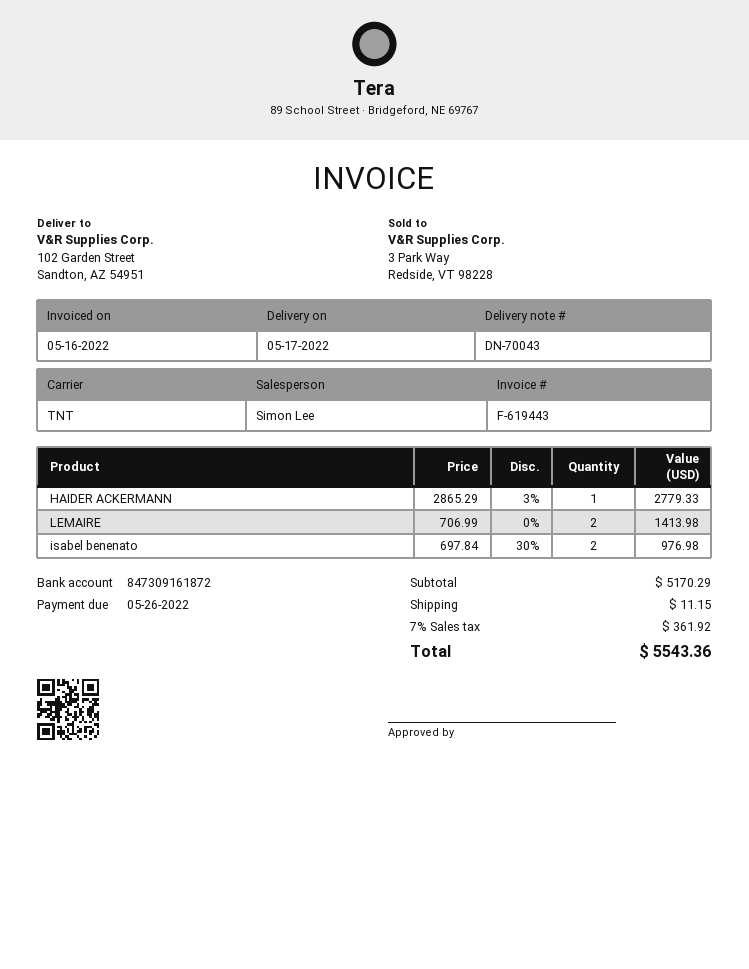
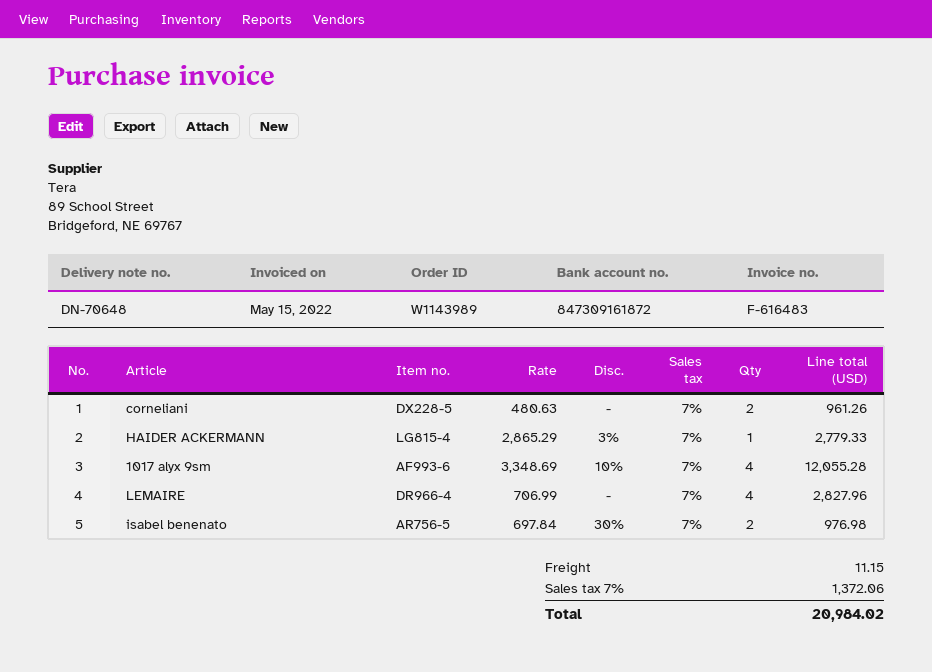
delivery note number: DN-70043 -> DN-70648
invoice number: F-619443 -> F-616483
invoice date: 2022-05-16 -> 2022-05-15
LEMAIRE: 2 x 706.99 = 1413.98 -> 4 x 706.99 = 2827.96
corneliani: none -> 2 x 480.63 = 961.26
1017 alyx 9sm: none -> 4 x 3348.69 - 10% = 12055.28
tax: 7% = 361.92 -> 7% = 1372.06
total: 5543.36 -> 20984.02

